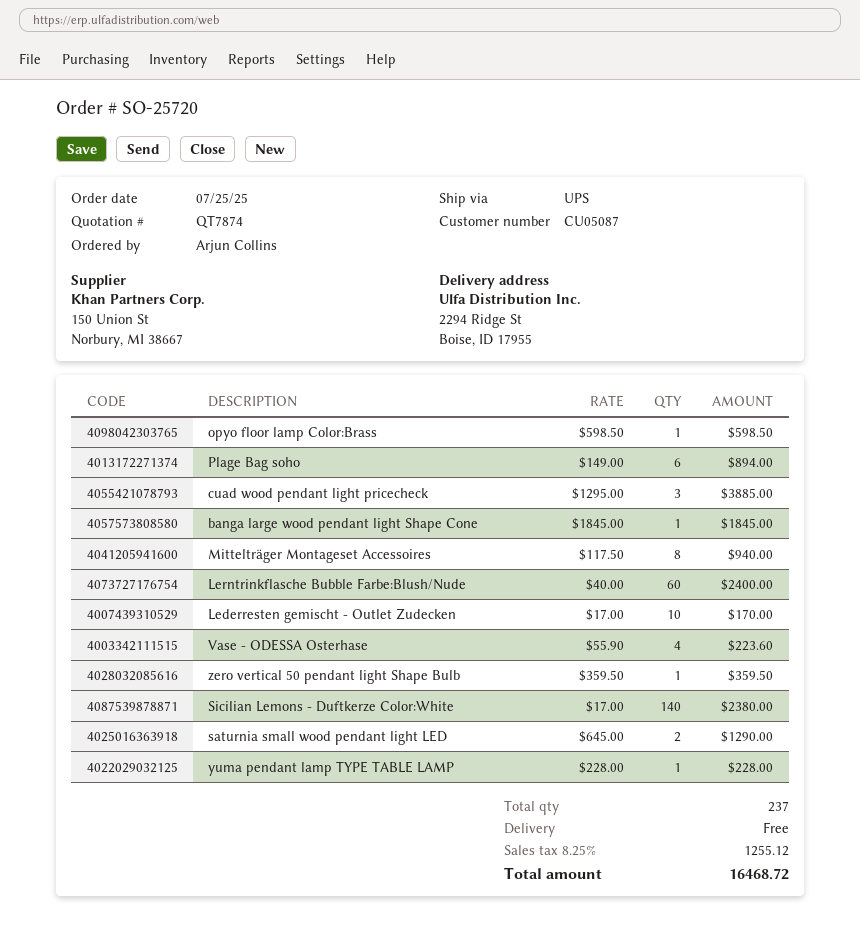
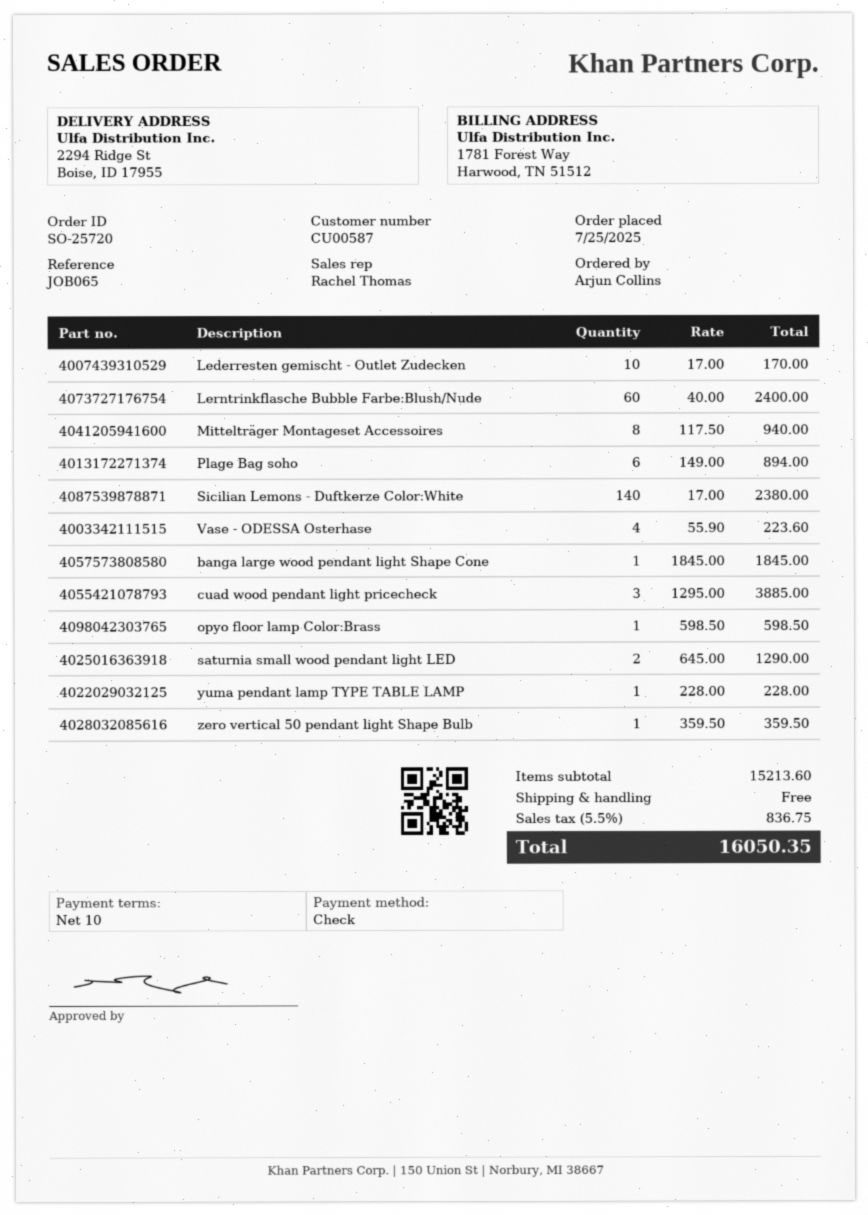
customer number: CU05087 -> CU00587
tax: 8.25% = 1255.12 -> 5.5% = 836.75
total: 16468.72 -> 16050.35

